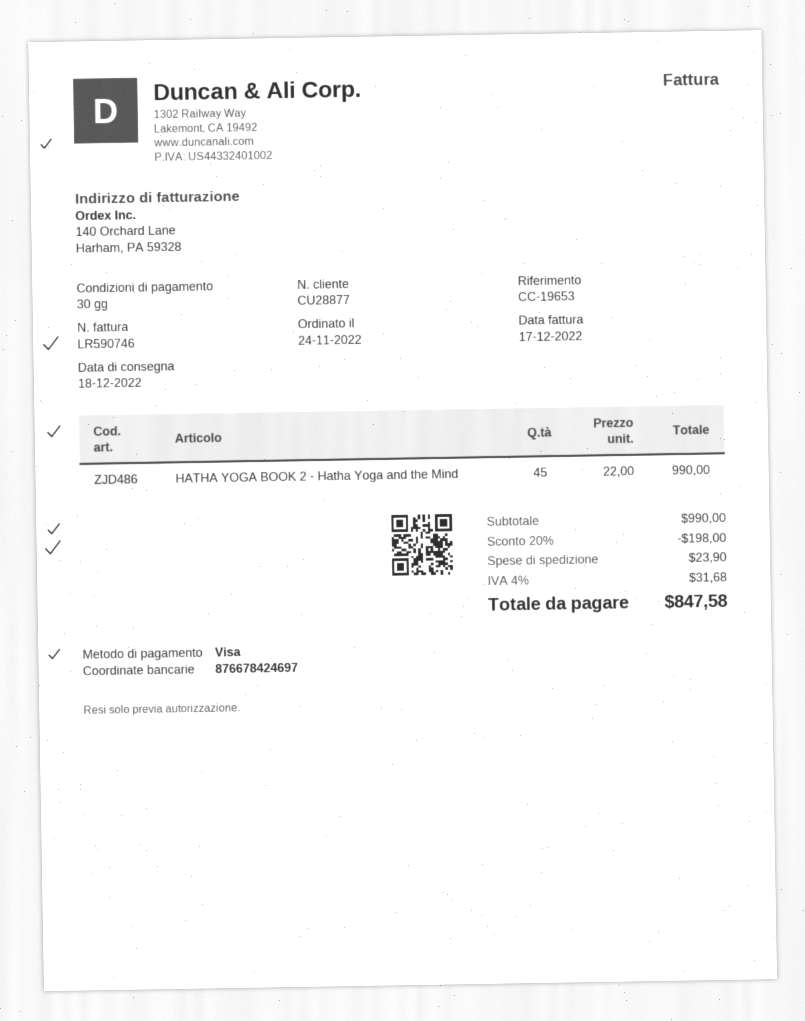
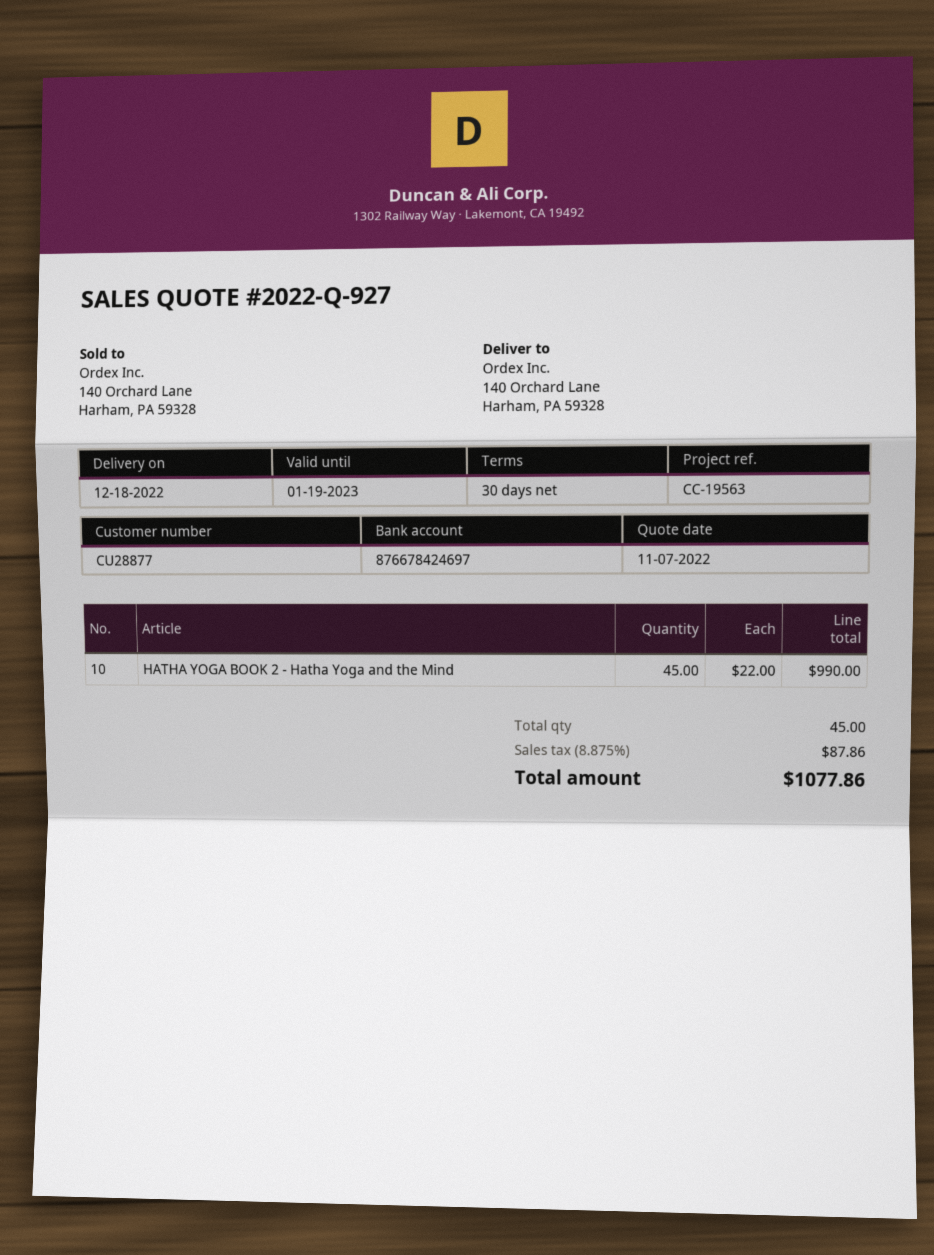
reference: CC-19653 -> CC-19563
discount: 20% = 198.00 -> none
shipping: 23.90 -> none
tax: 4% = 31.68 -> 8.875% = 87.86
total: 847.58 -> 1077.86

